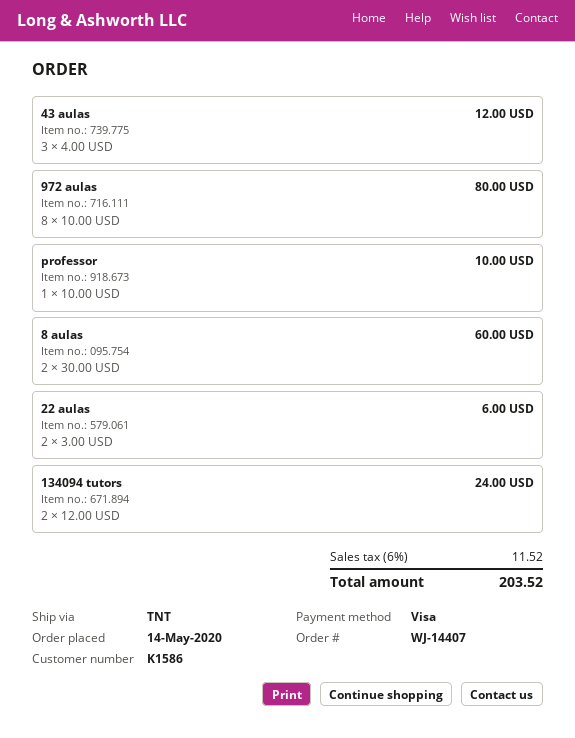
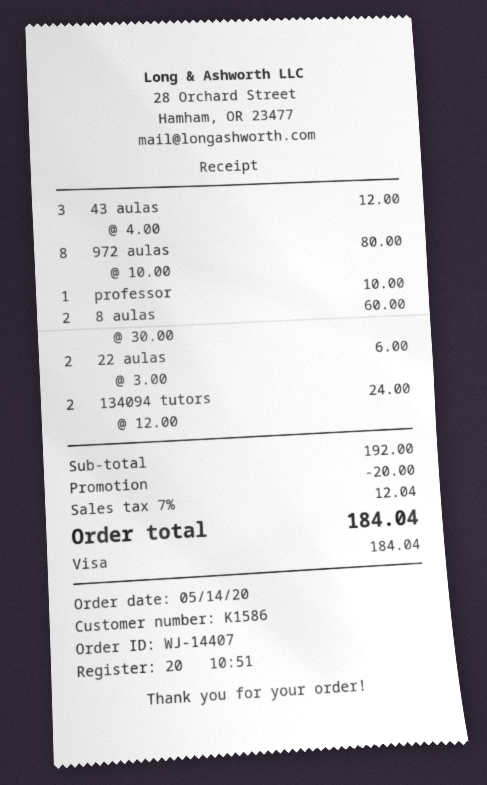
discount: none -> 20.00
tax: 6% = 11.52 -> 7% = 12.04
total: 203.52 -> 184.04

